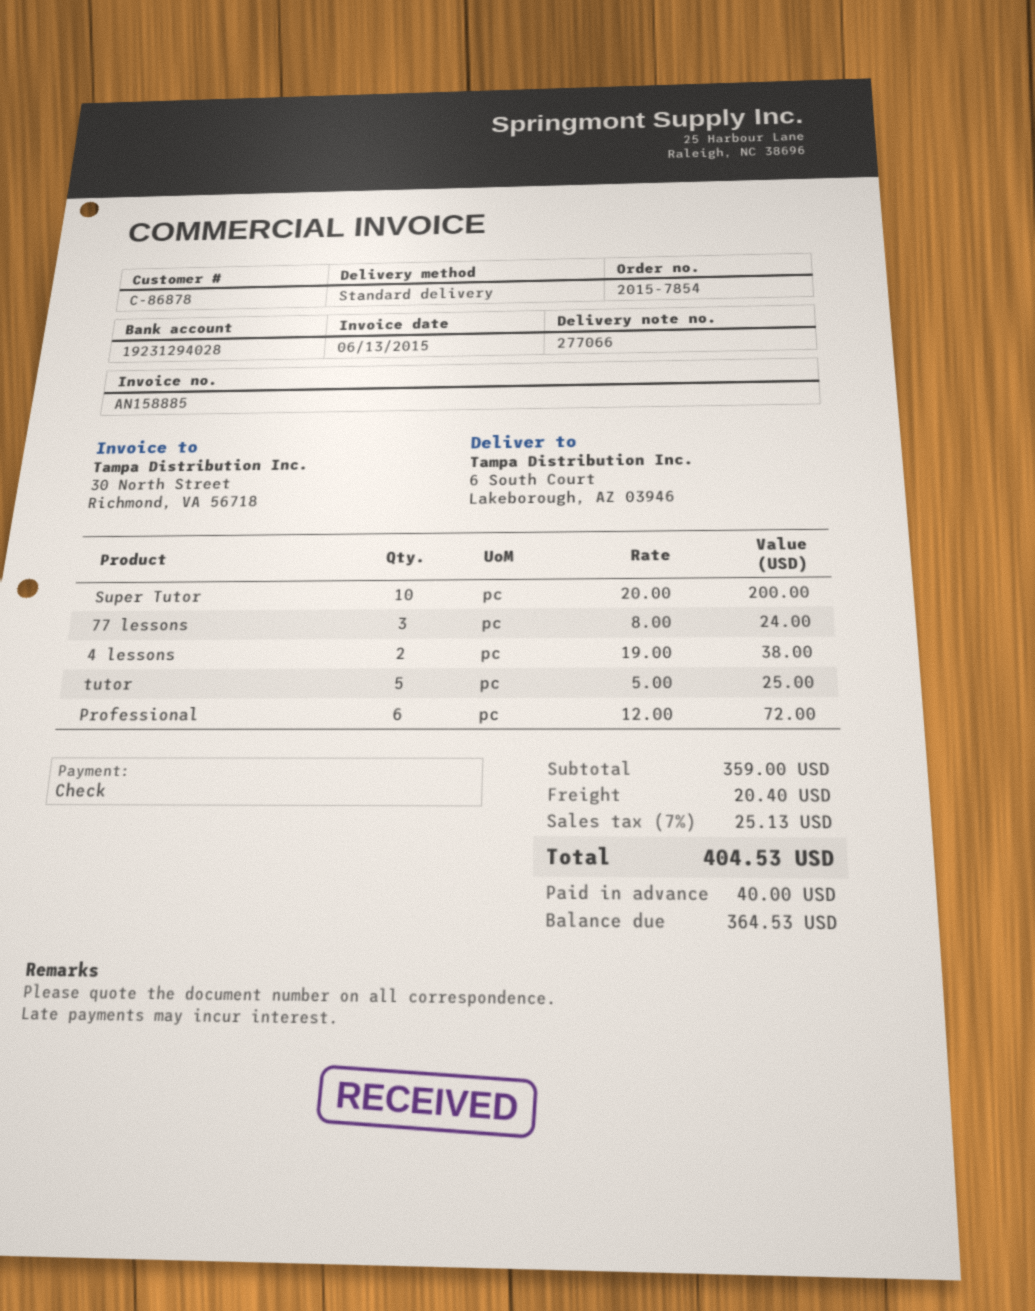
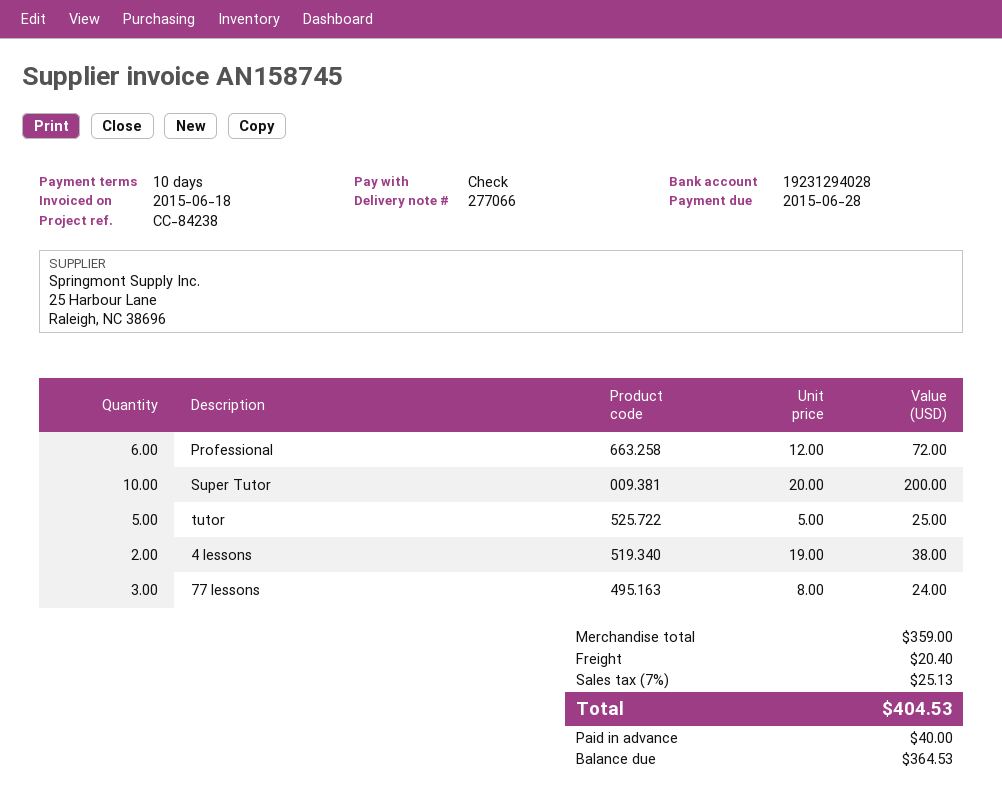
invoice number: AN158885 -> AN158745
invoice date: 2015-06-13 -> 2015-06-18

